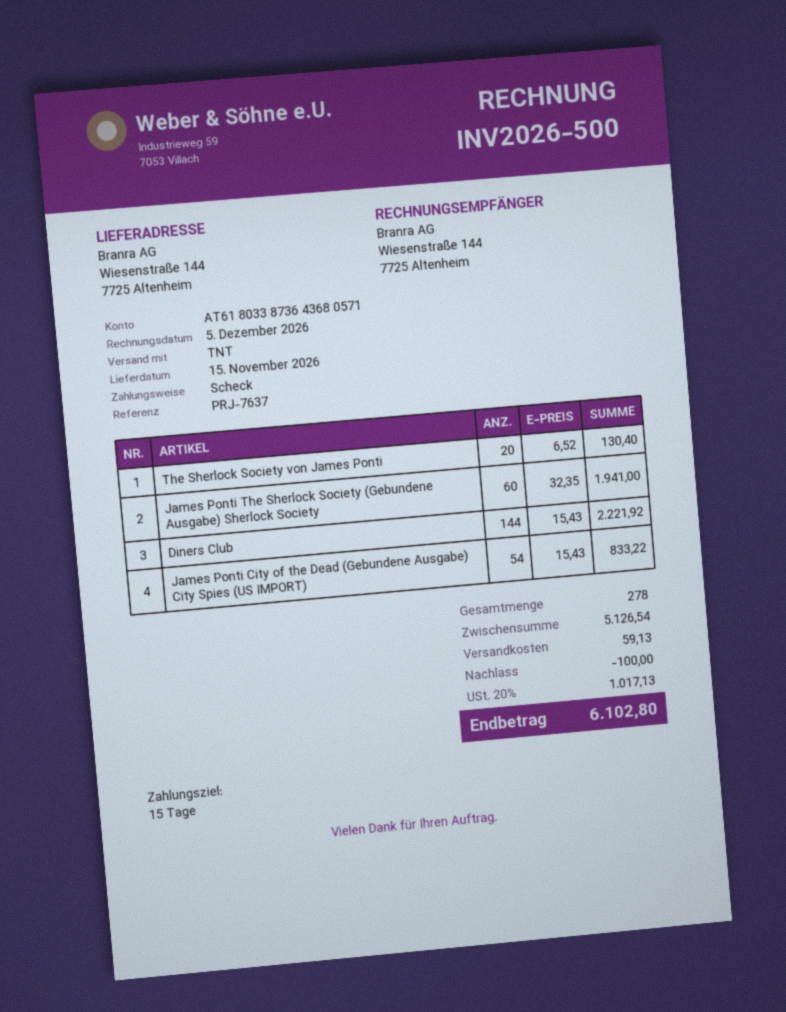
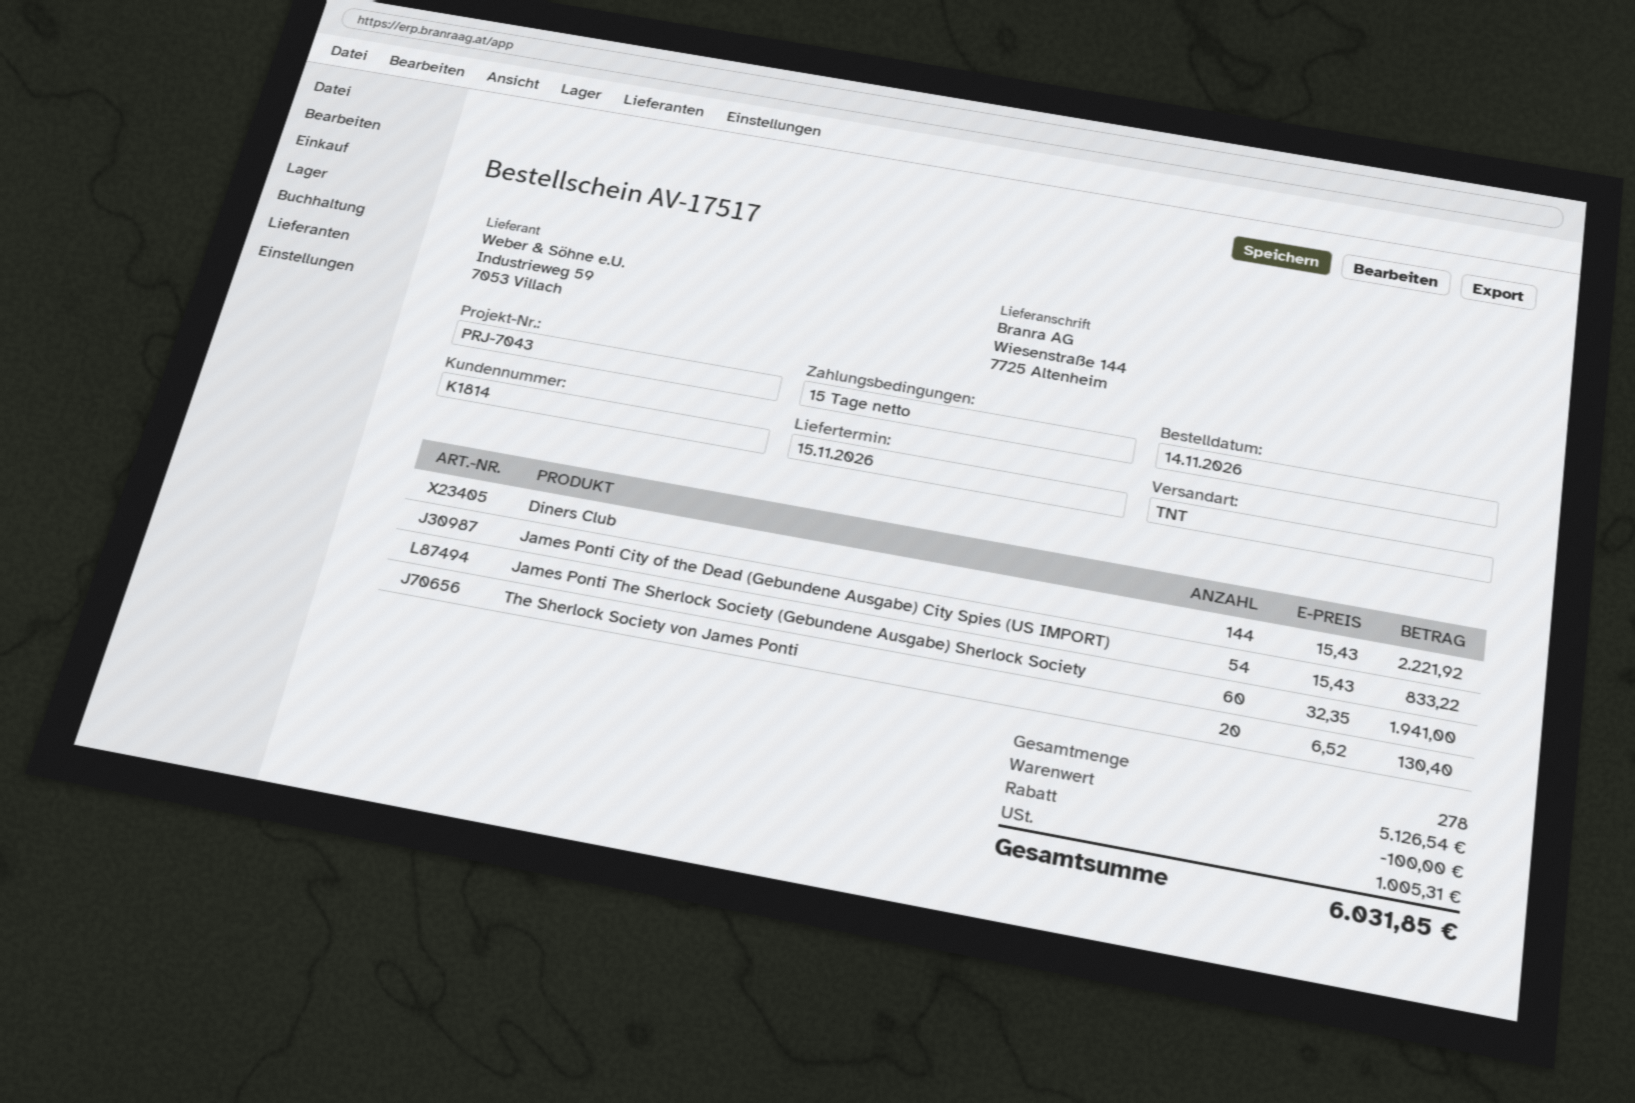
reference: PRJ-7637 -> PRJ-7043
shipping: 59.13 -> none
tax: 1017.13 -> 1005.31
total: 6102.80 -> 6031.85

